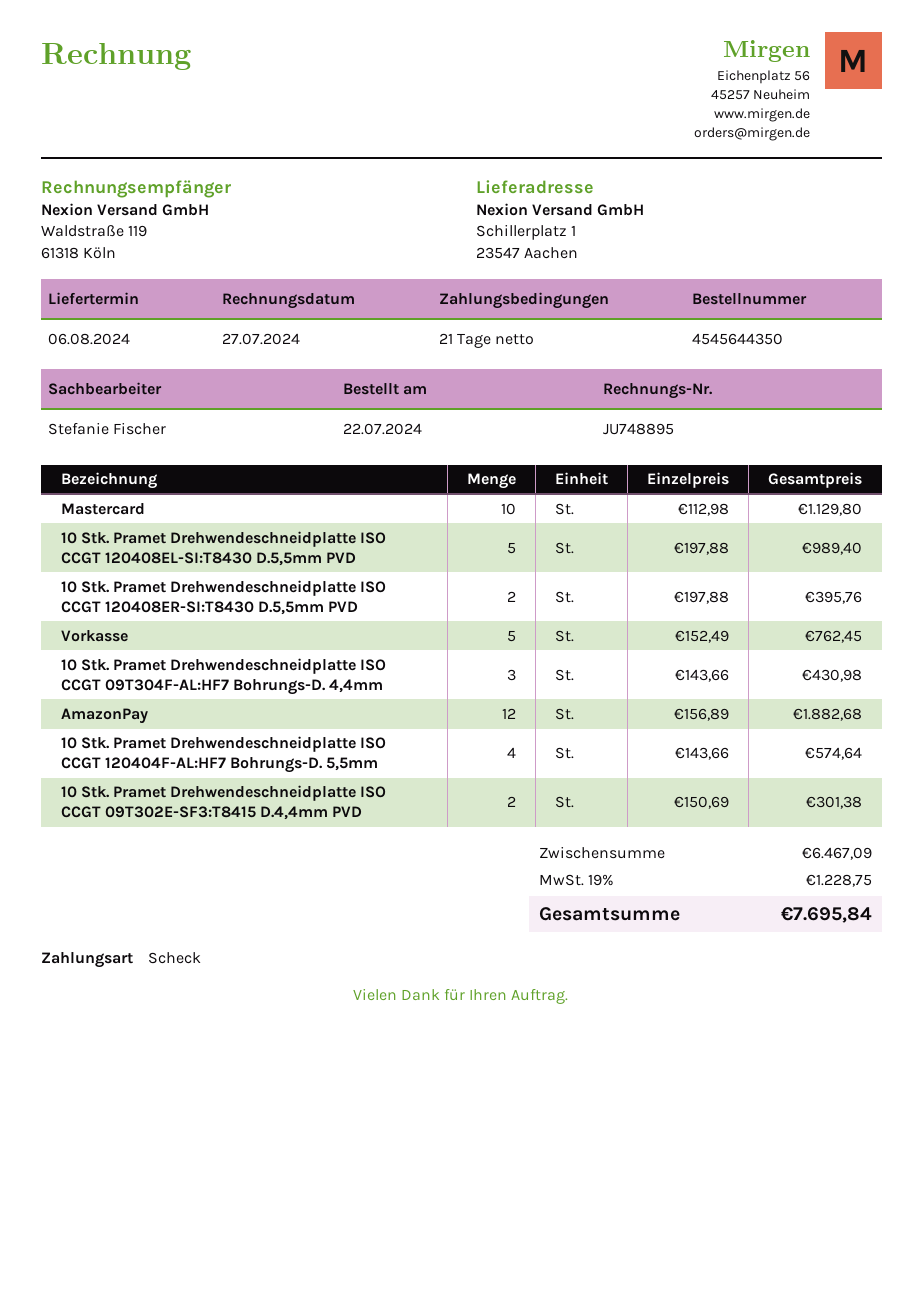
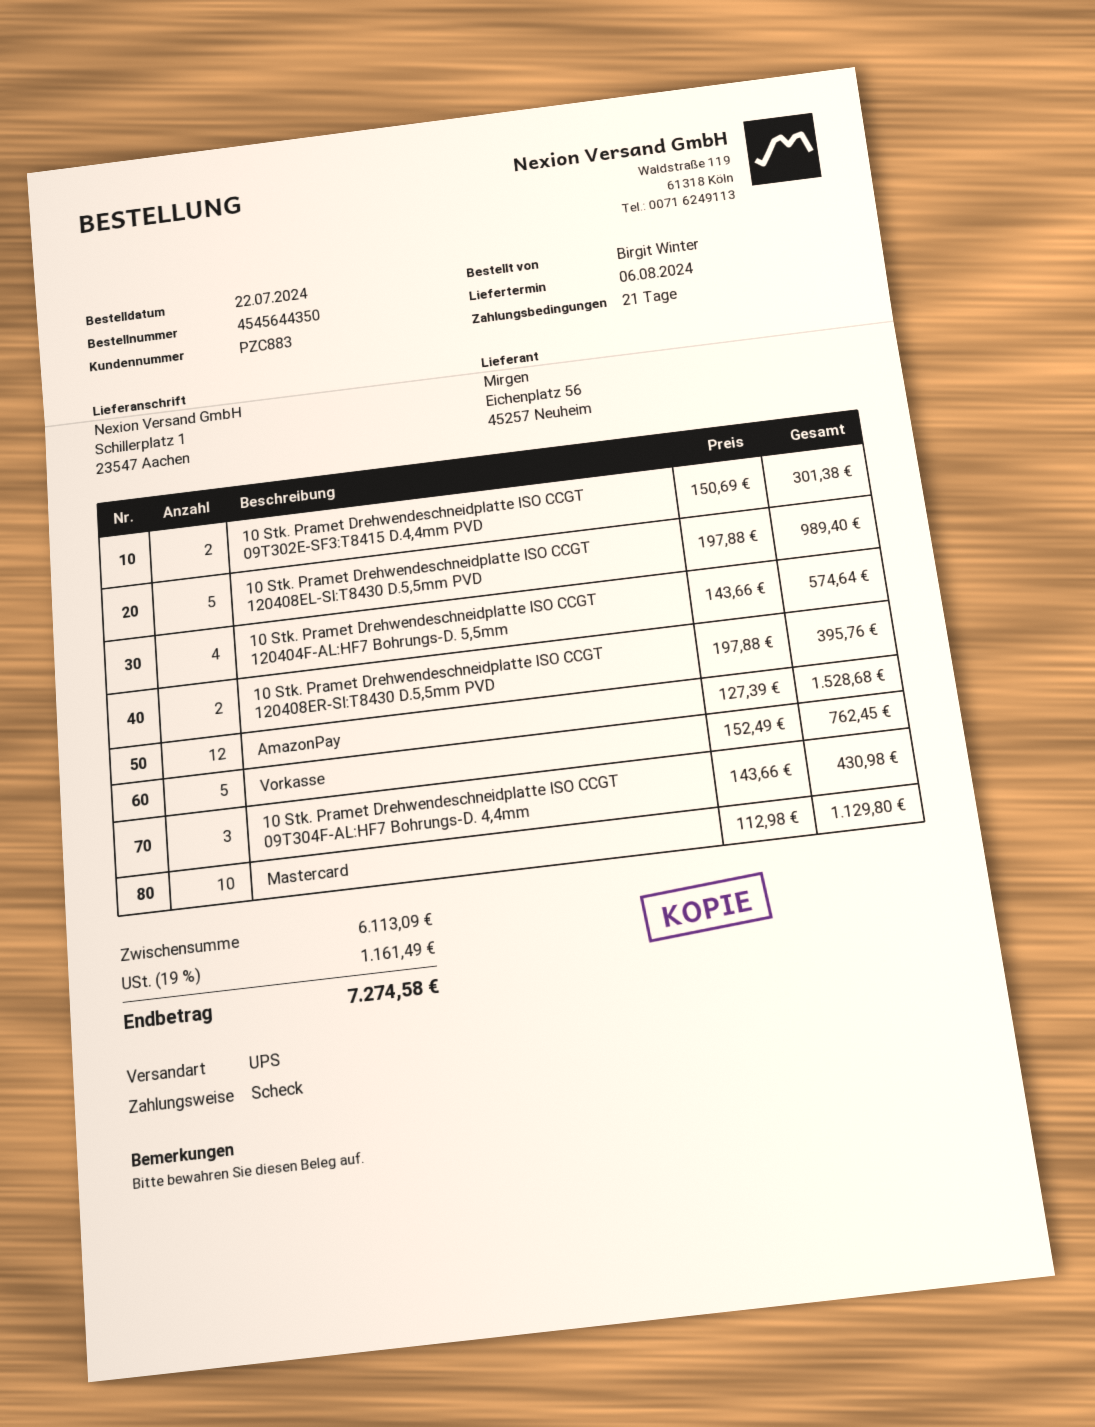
AmazonPay: 12 x 156.89 = 1882.68 -> 12 x 127.39 = 1528.68
subtotal: 6467.09 -> 6113.09
tax: 19% = 1228.75 -> 19% = 1161.49
total: 7695.84 -> 7274.58

